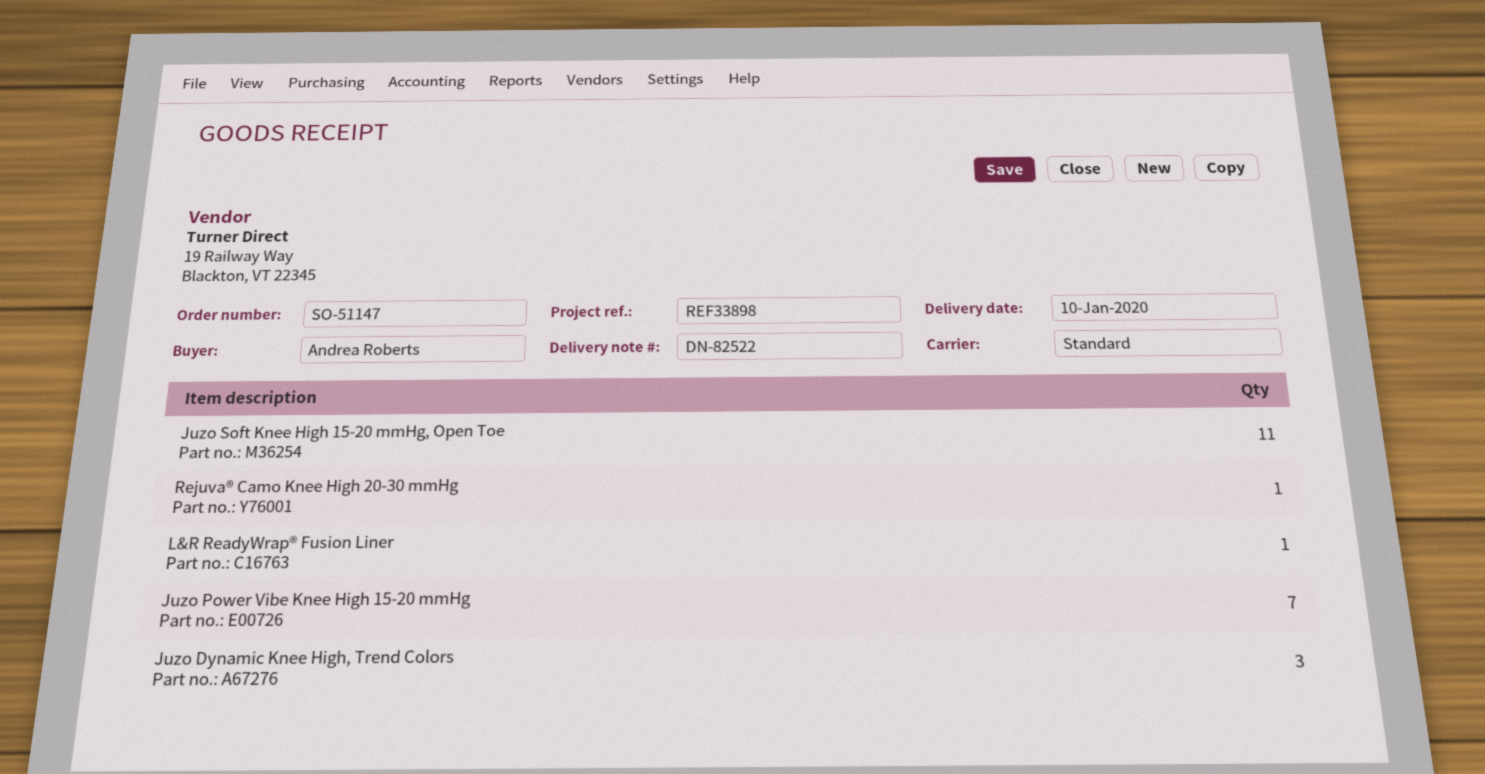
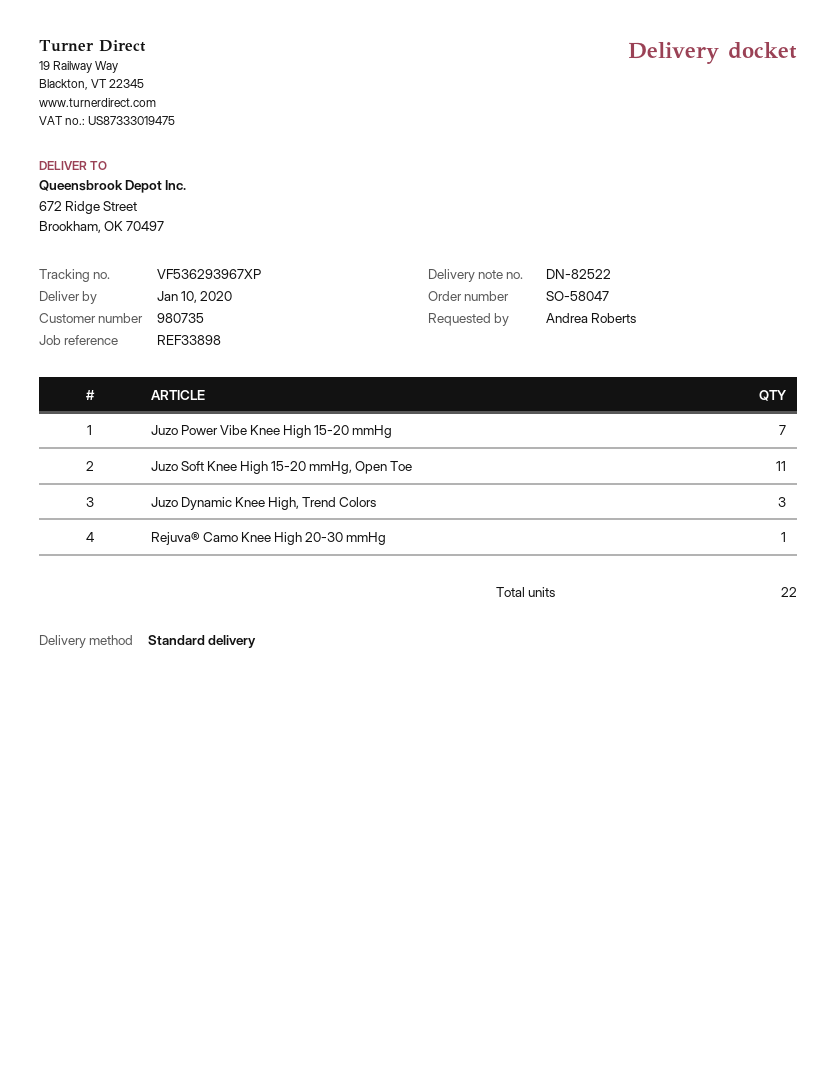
order number: SO-51147 -> SO-58047
L&R ReadyWrap® Fusion Liner: 1 -> none

